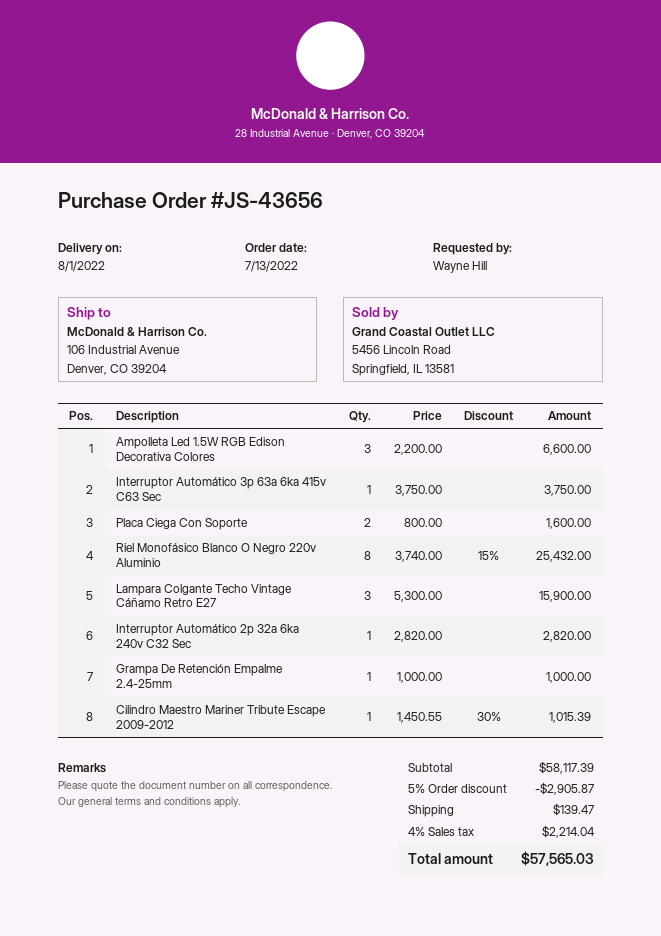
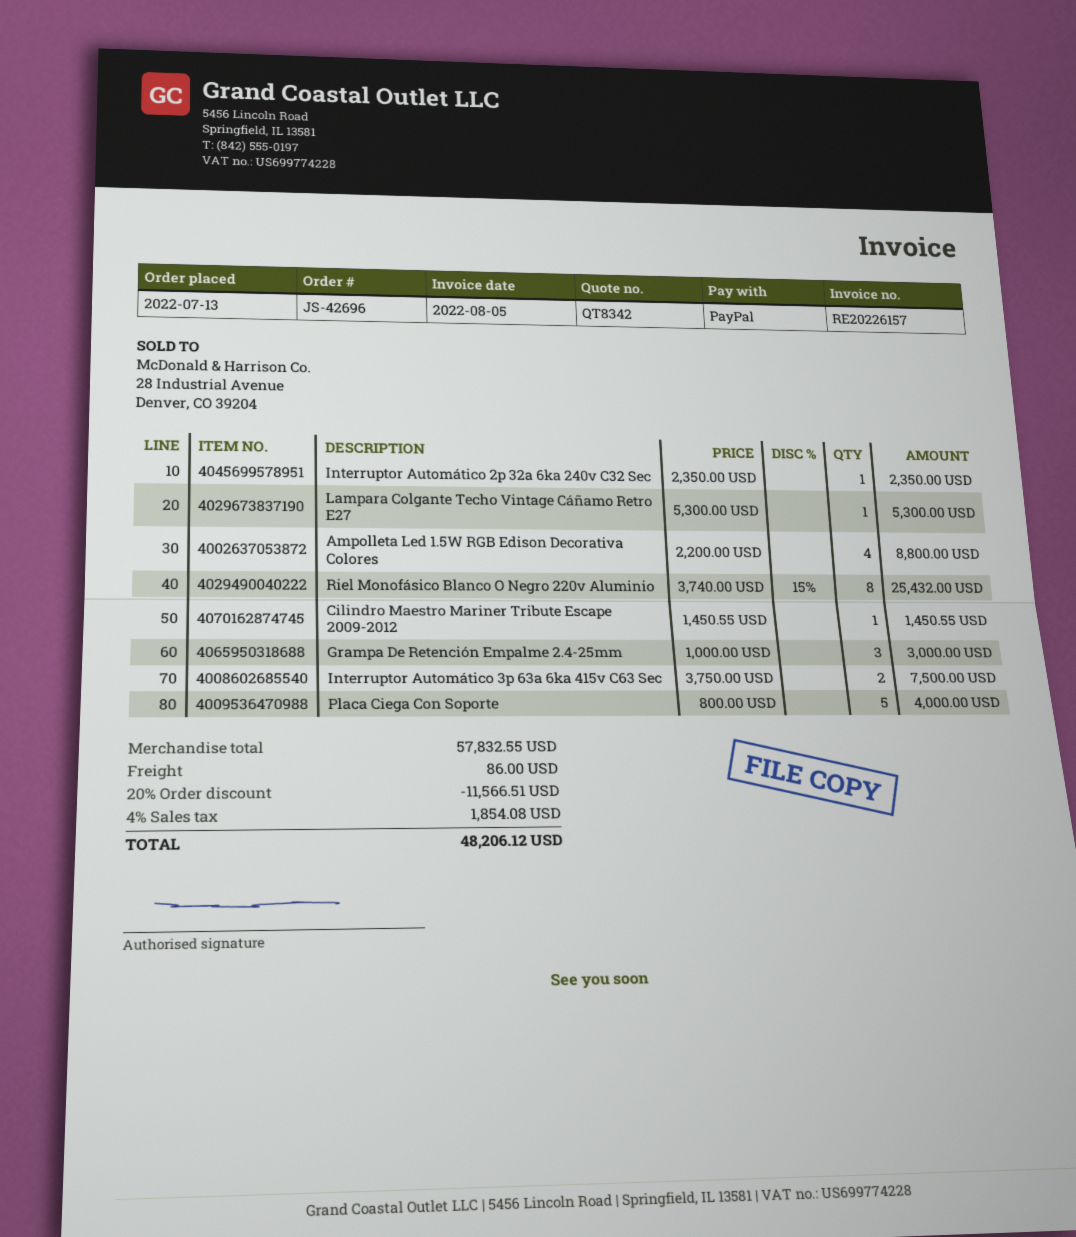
order number: JS-43656 -> JS-42696
Ampolleta Led 1.5W RGB Edison Decorativa Colores: 3 x 2200.00 = 6600.00 -> 4 x 2200.00 = 8800.00
Interruptor Automático 3p 63a 6ka 415v C63 Sec: 1 x 3750.00 = 3750.00 -> 2 x 3750.00 = 7500.00
Placa Ciega Con Soporte: 2 x 800.00 = 1600.00 -> 5 x 800.00 = 4000.00
Lampara Colgante Techo Vintage Cáñamo Retro E27: 3 x 5300.00 = 15900.00 -> 1 x 5300.00 = 5300.00
Interruptor Automático 2p 32a 6ka 240v C32 Sec: 1 x 2820.00 = 2820.00 -> 1 x 2350.00 = 2350.00
Grampa De Retención Empalme 2.4-25mm: 1 x 1000.00 = 1000.00 -> 3 x 1000.00 = 3000.00
Cilindro Maestro Mariner Tribute Escape 2009-2012: 1 x 1450.55 - 30% = 1015.39 -> 1 x 1450.55 = 1450.55
subtotal: 58117.39 -> 57832.55
discount: 5% = 2905.87 -> 20% = 11566.51
shipping: 139.47 -> 86.00
tax: 4% = 2214.04 -> 4% = 1854.08
total: 57565.03 -> 48206.12

